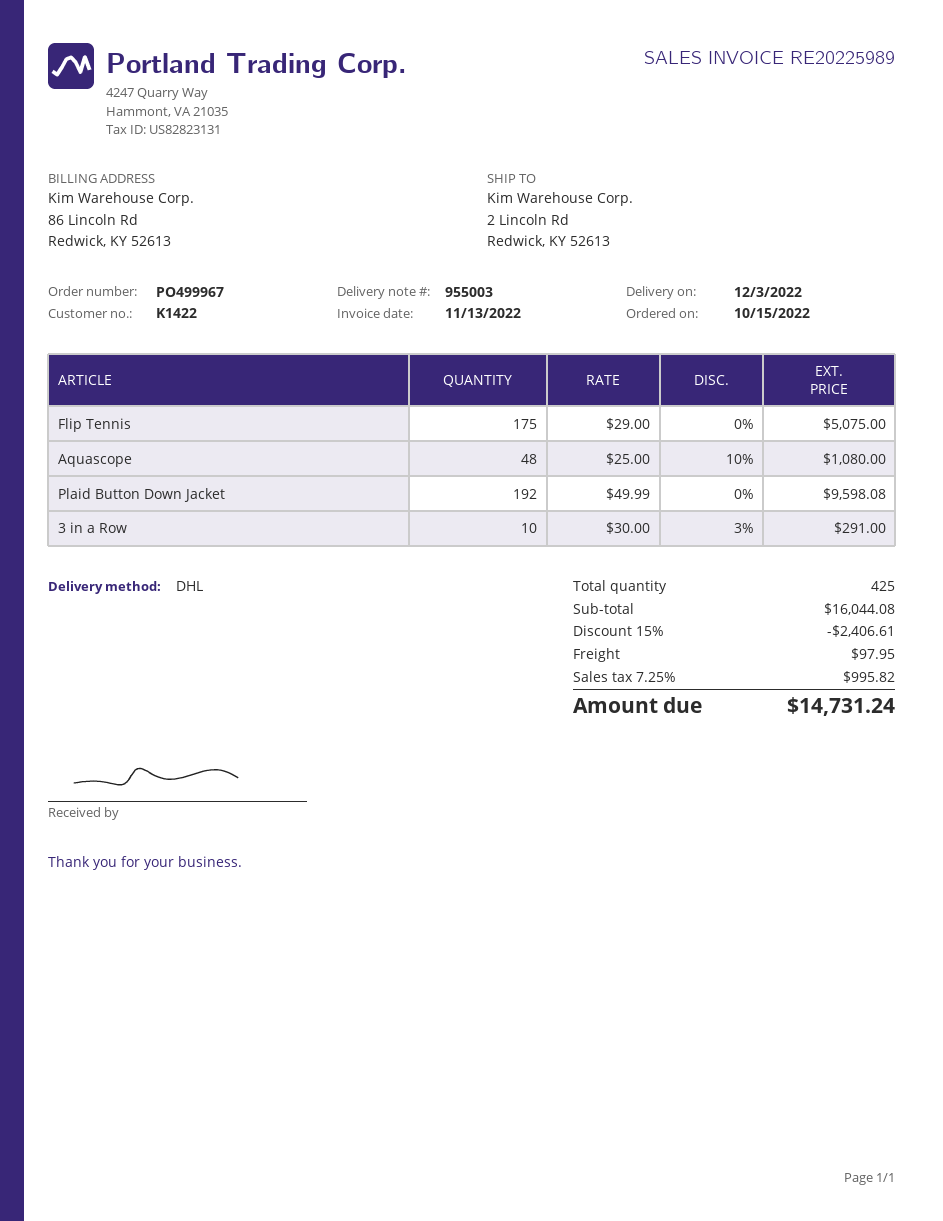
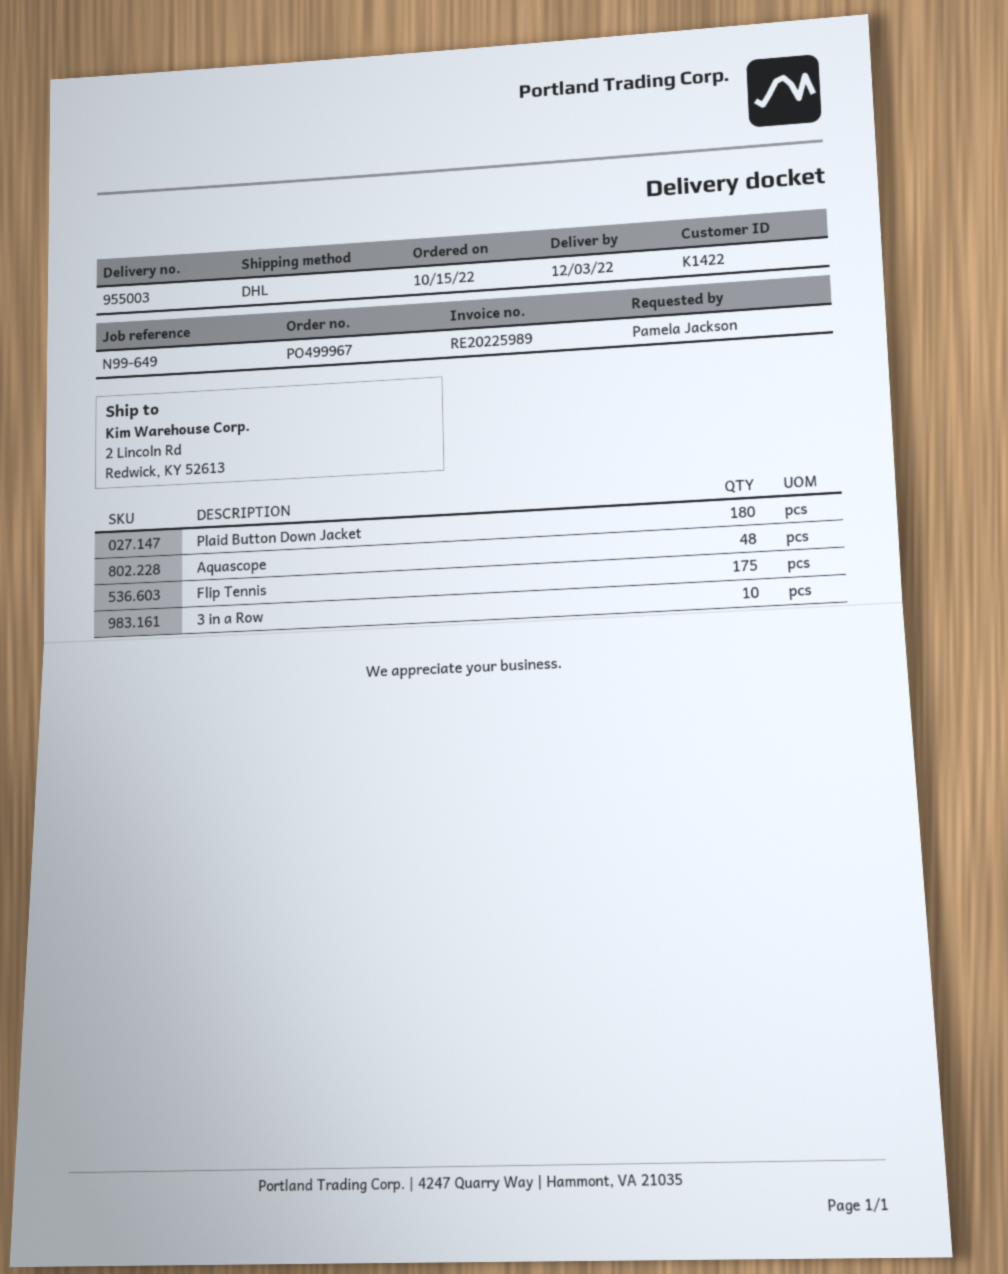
Plaid Button Down Jacket: 192 -> 180

